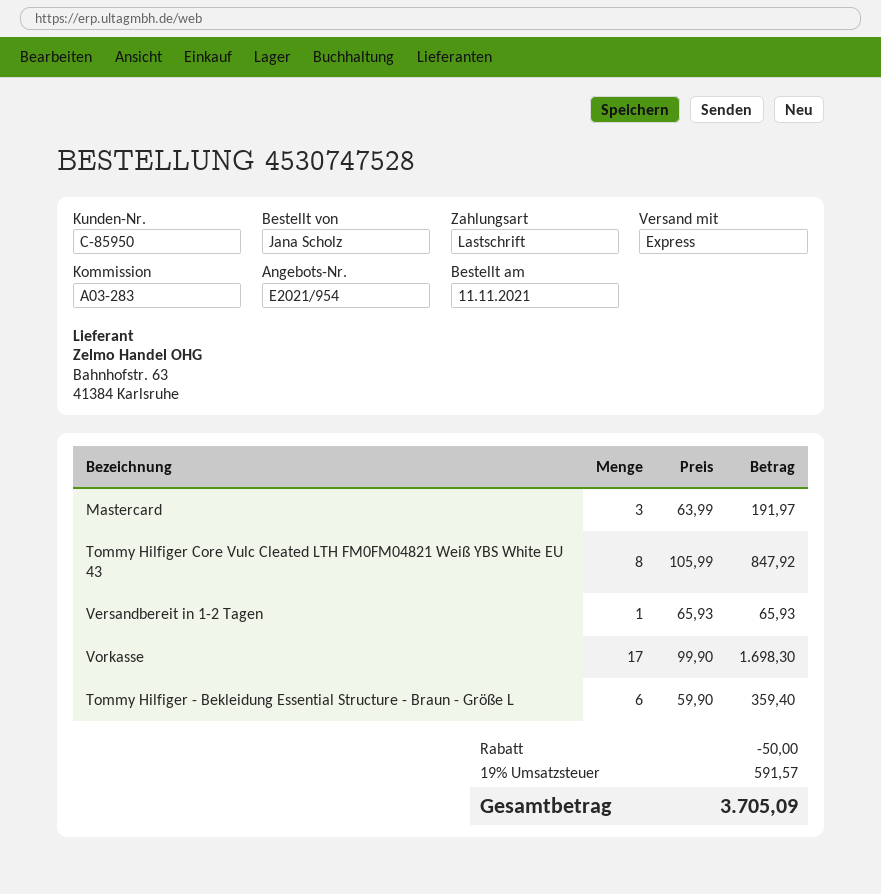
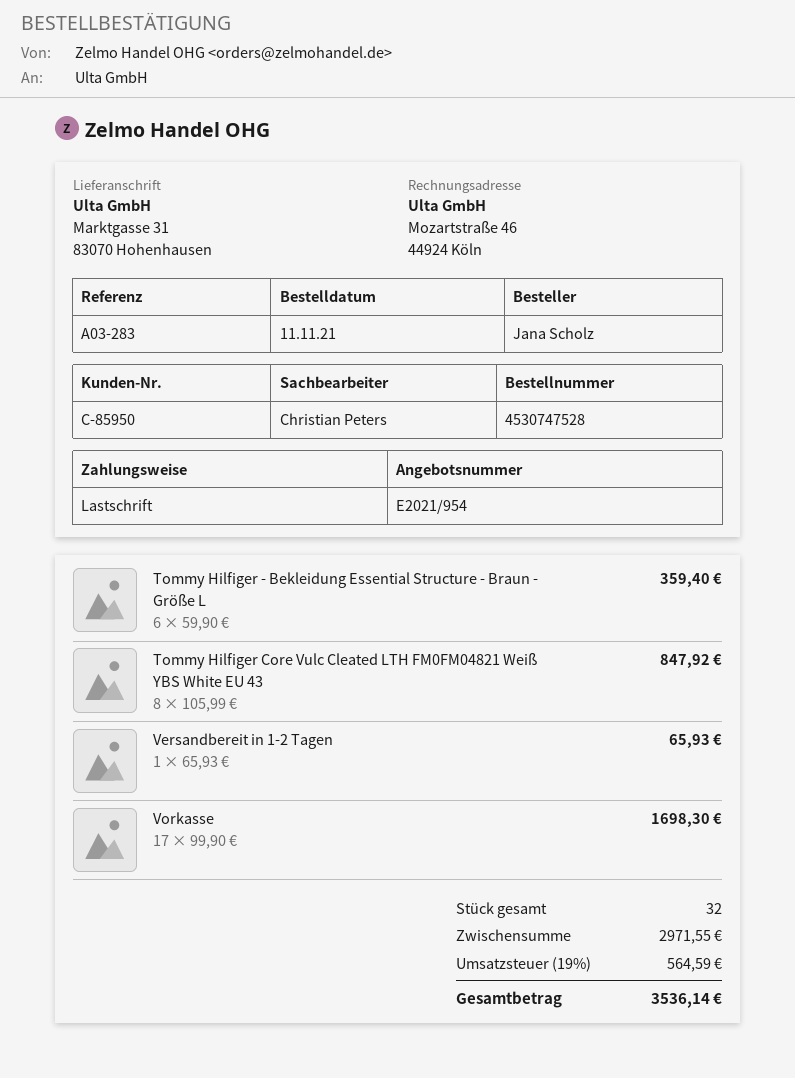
Mastercard: 3 x 63.99 = 191.97 -> none
discount: 50.00 -> none
tax: 19% = 591.57 -> 19% = 564.59
total: 3705.09 -> 3536.14

